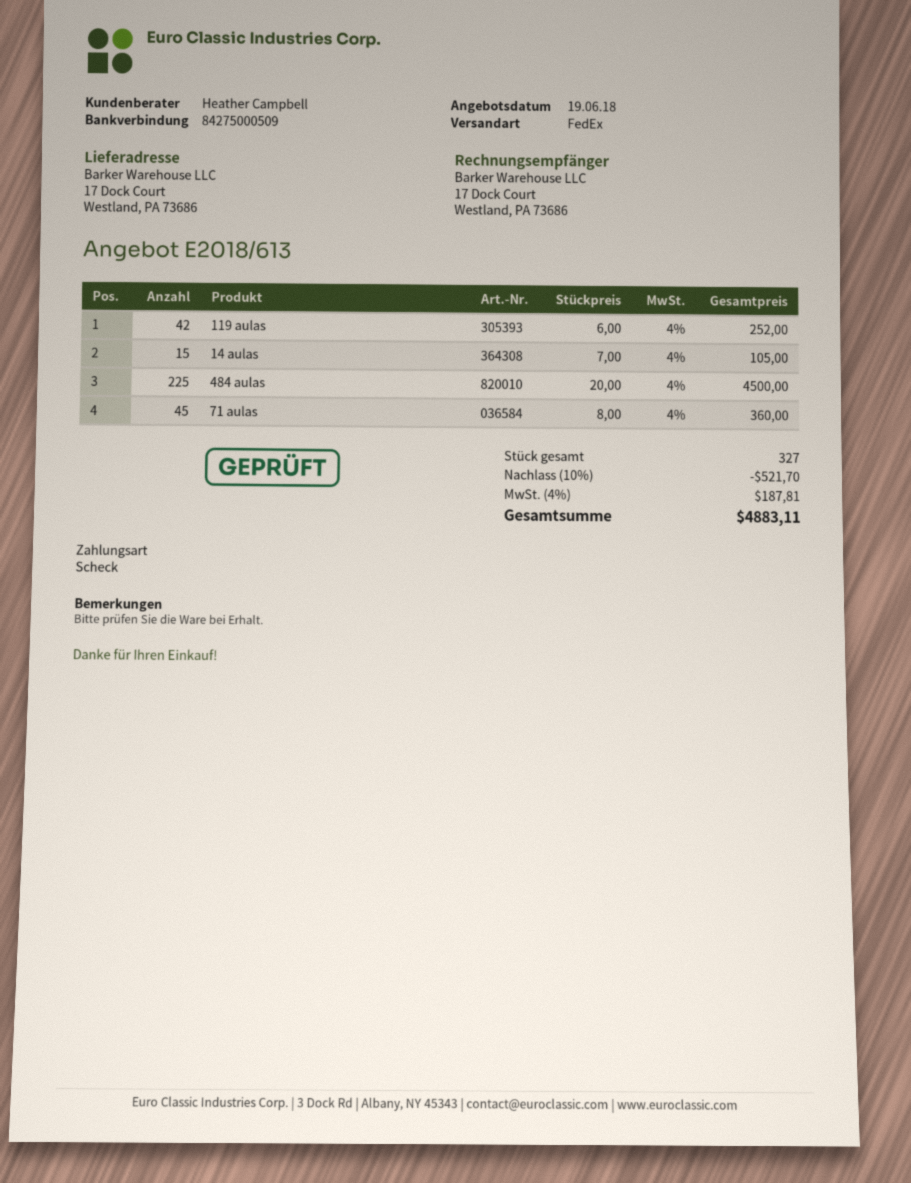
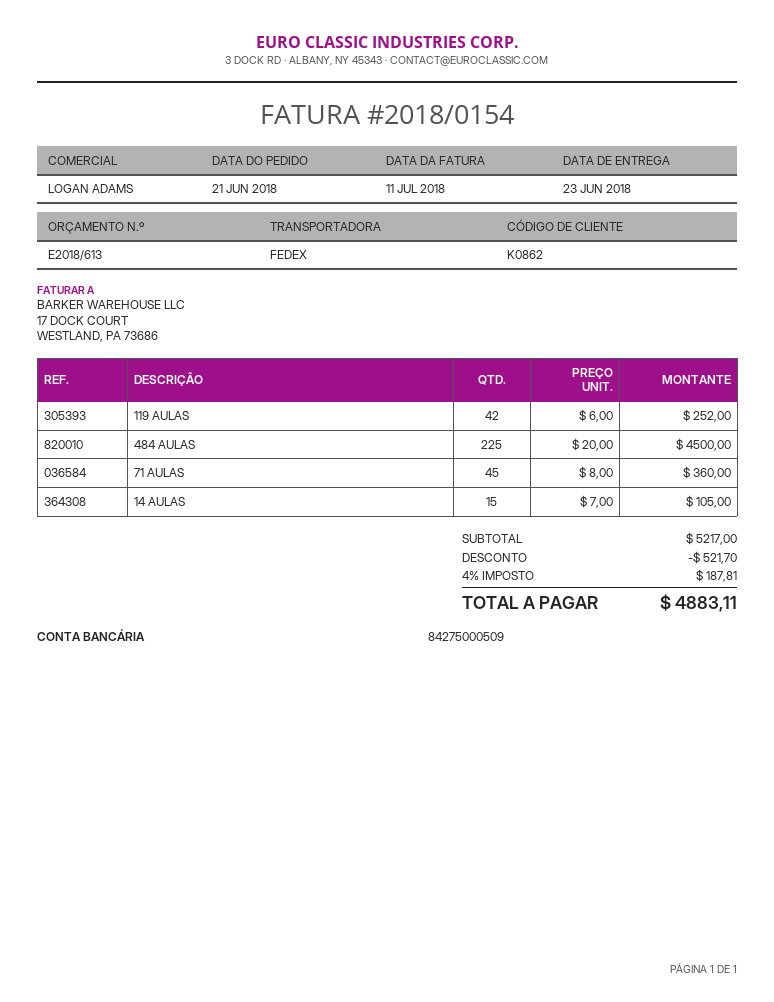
sales rep: Heather Campbell -> LOGAN ADAMS

